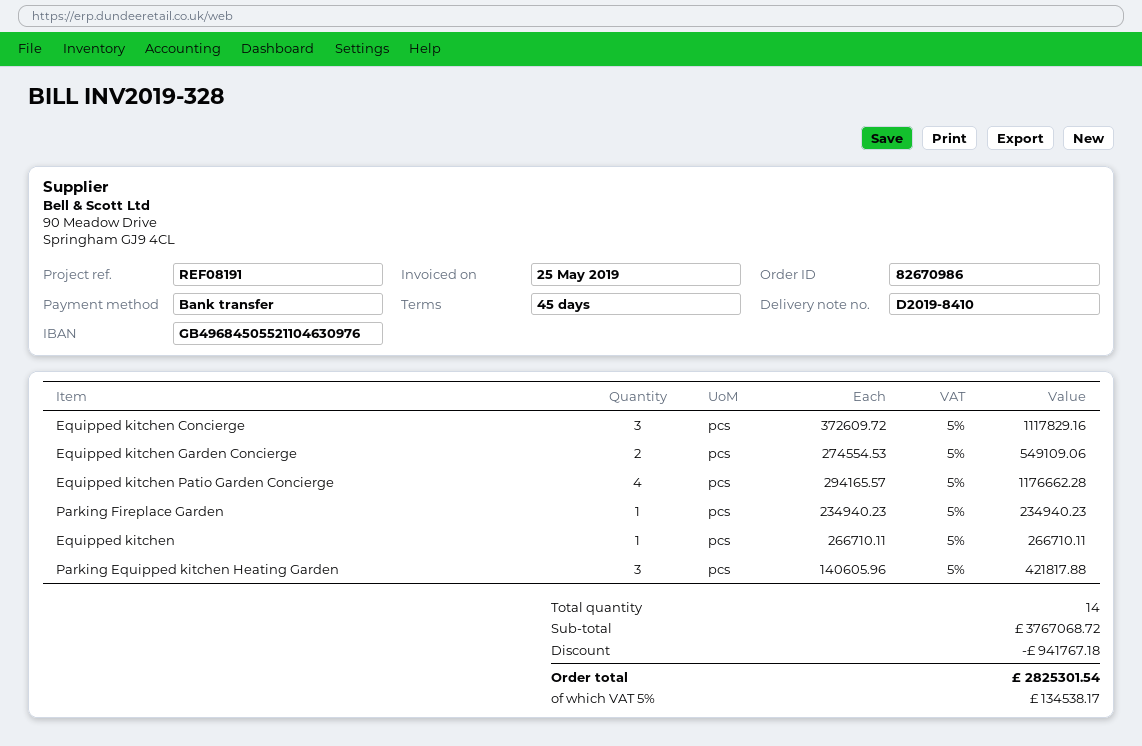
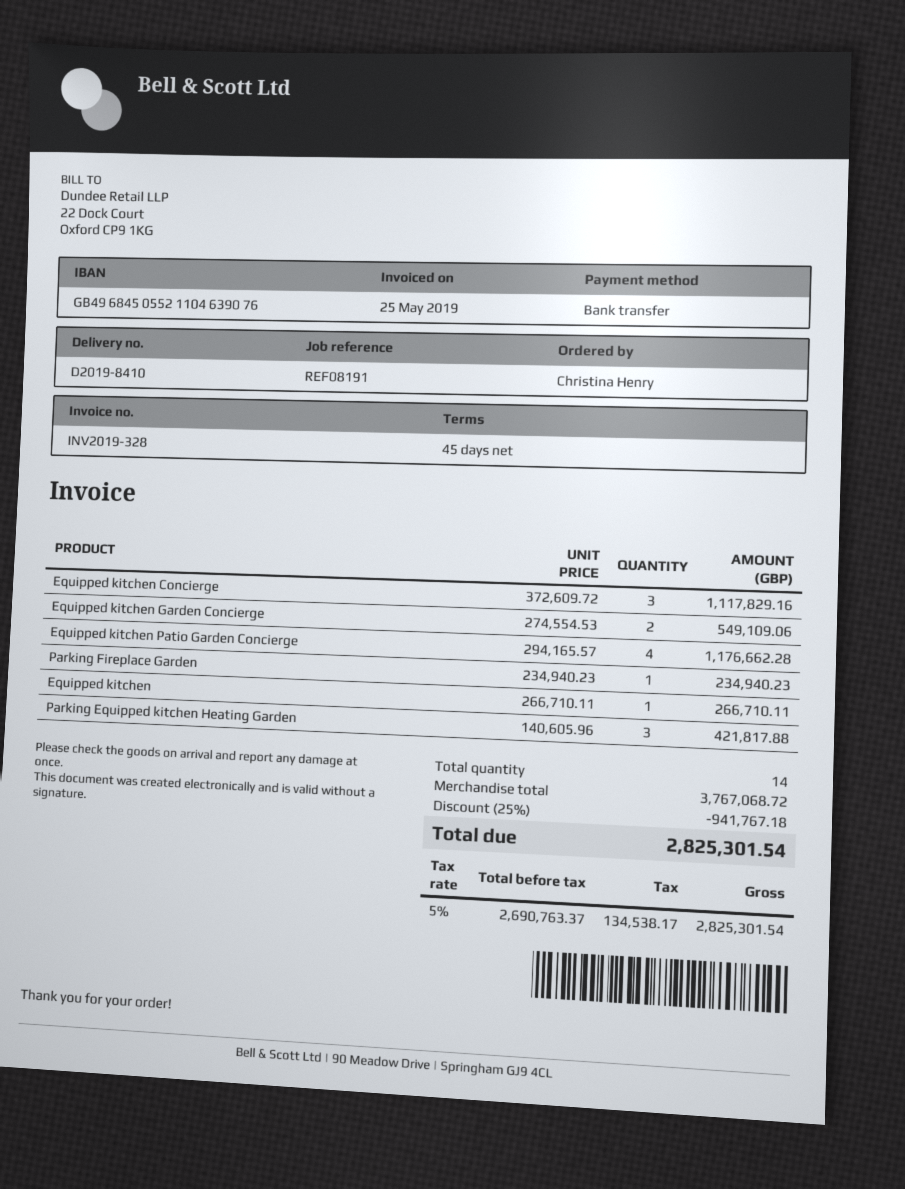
bank account: GB49684505521104630976 -> GB49684505521104639076

